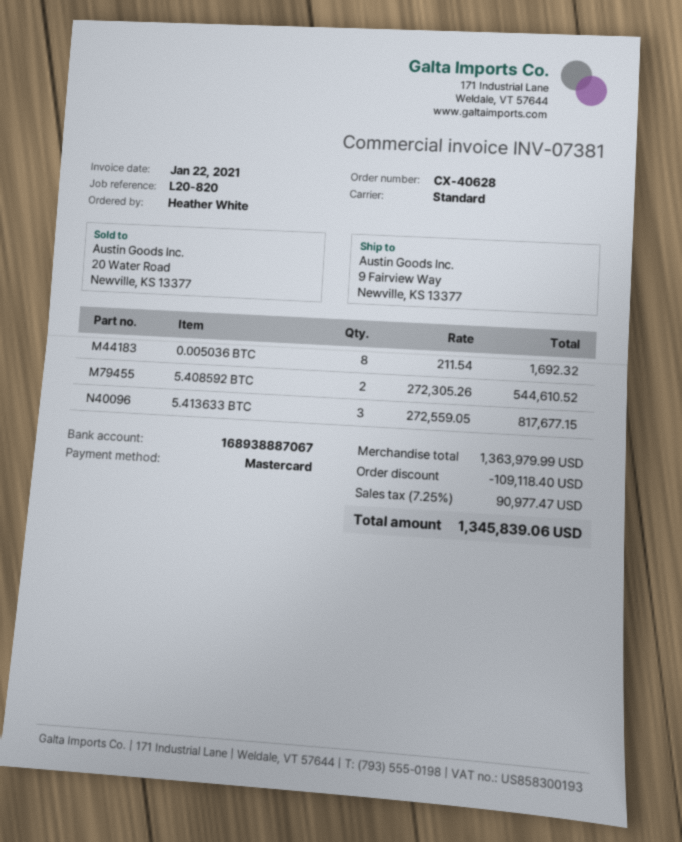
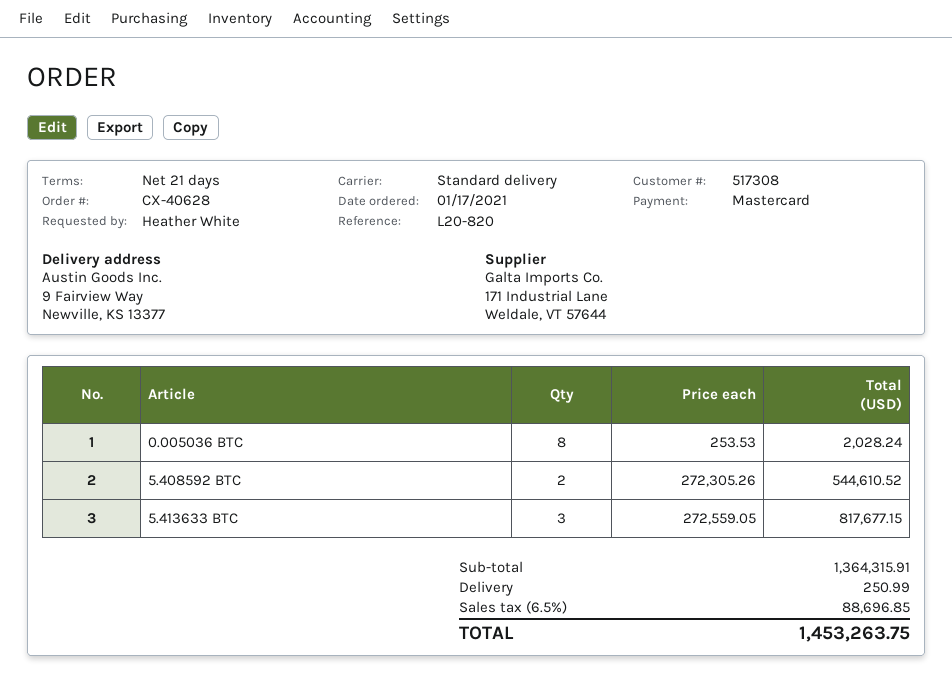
0.005036 BTC: 8 x 211.54 = 1692.32 -> 8 x 253.53 = 2028.24
subtotal: 1363979.99 -> 1364315.91
discount: 109118.40 -> none
shipping: none -> 250.99
tax: 7.25% = 90977.47 -> 6.5% = 88696.85
total: 1345839.06 -> 1453263.75

